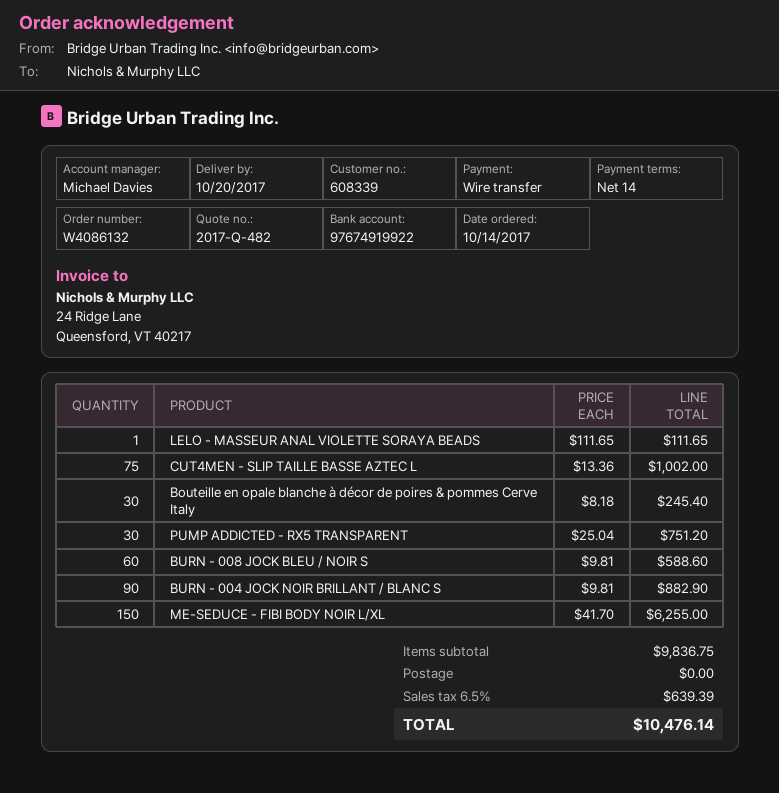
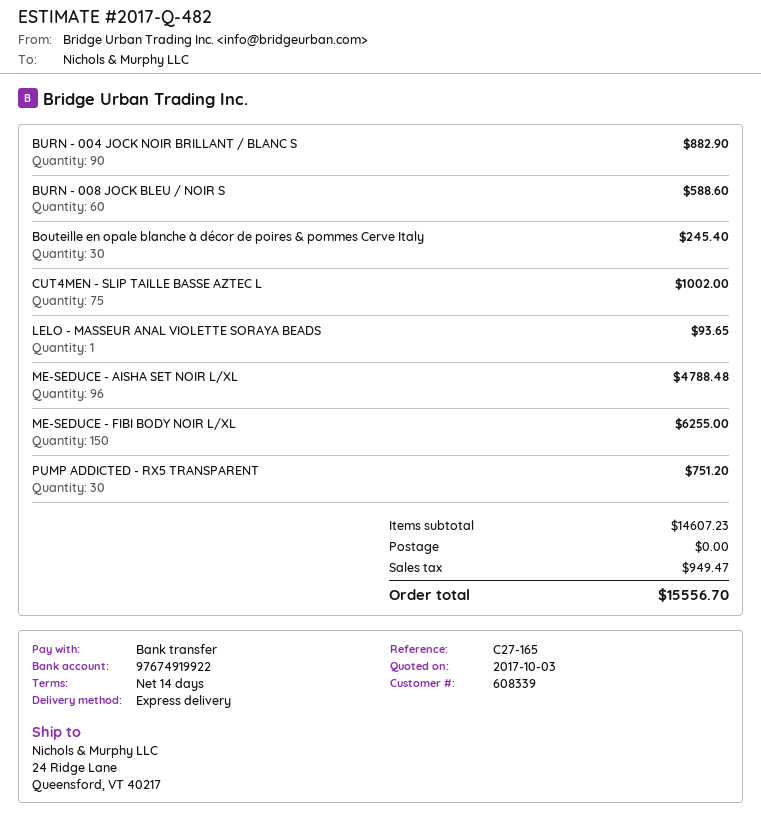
LELO - MASSEUR ANAL VIOLETTE SORAYA BEADS: 1 for 111.65 -> 1 for 93.65
ME-SEDUCE - AISHA SET NOIR L/XL: none -> 96 for 4788.48
subtotal: 9836.75 -> 14607.23
tax: 639.39 -> 949.47
total: 10476.14 -> 15556.70

